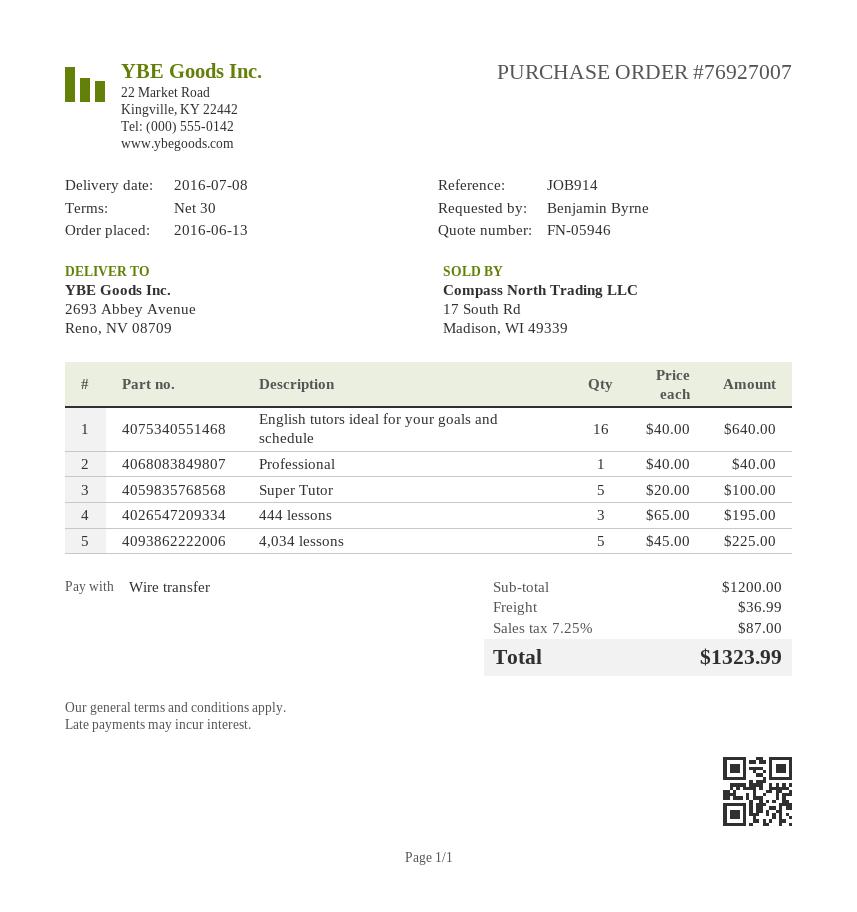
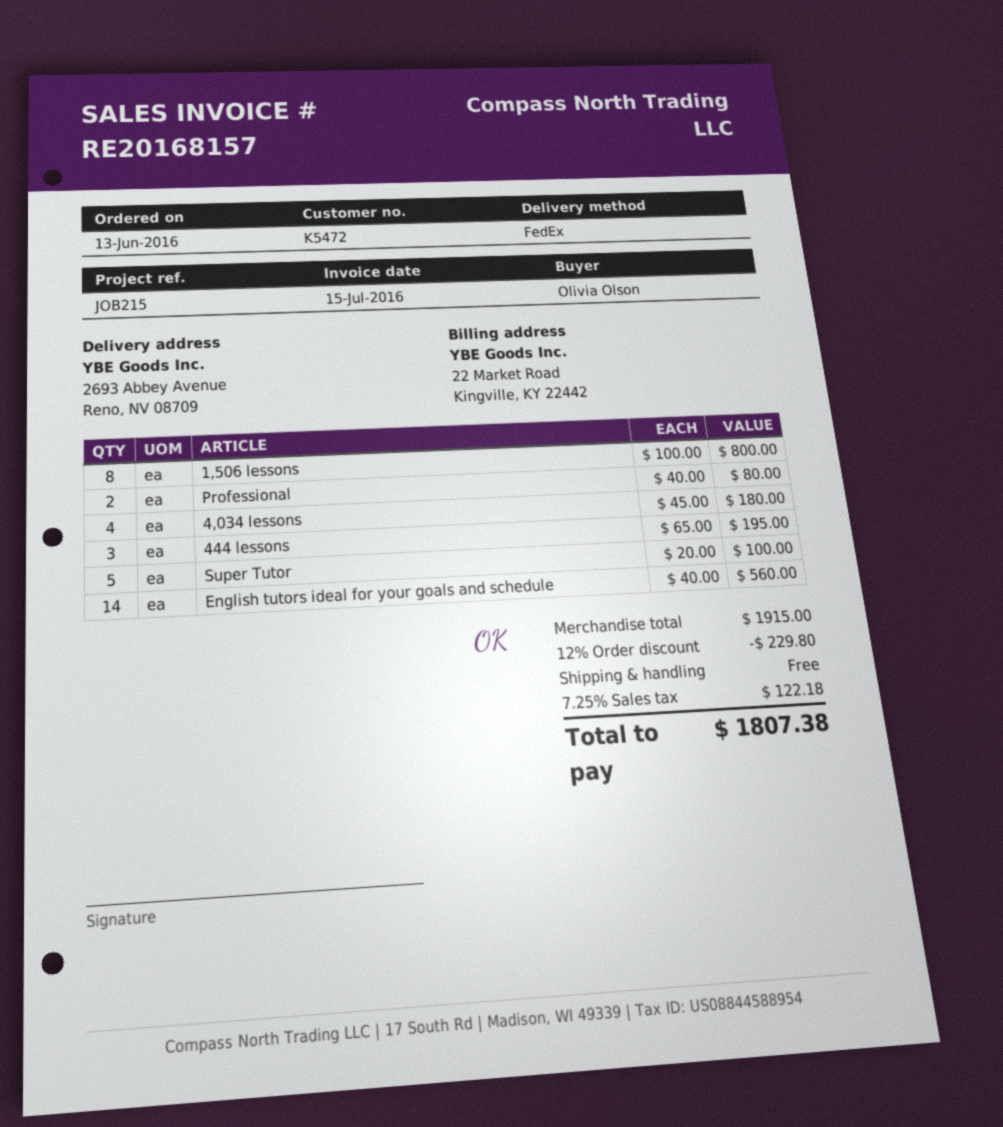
reference: JOB914 -> JOB215
ordered by: Benjamin Byrne -> Olivia Olson
English tutors ideal for your goals and schedule: 16 x 40.00 = 640.00 -> 14 x 40.00 = 560.00
Professional: 1 x 40.00 = 40.00 -> 2 x 40.00 = 80.00
4,034 lessons: 5 x 45.00 = 225.00 -> 4 x 45.00 = 180.00
1,506 lessons: none -> 8 x 100.00 = 800.00
subtotal: 1200.00 -> 1915.00
discount: none -> 12% = 229.80
shipping: 36.99 -> 0.00
tax: 7.25% = 87.00 -> 7.25% = 122.18
total: 1323.99 -> 1807.38

